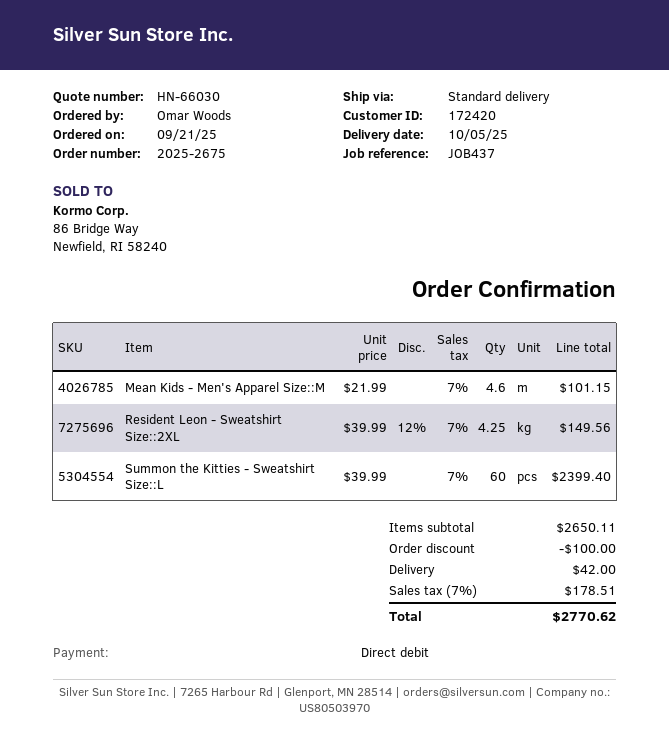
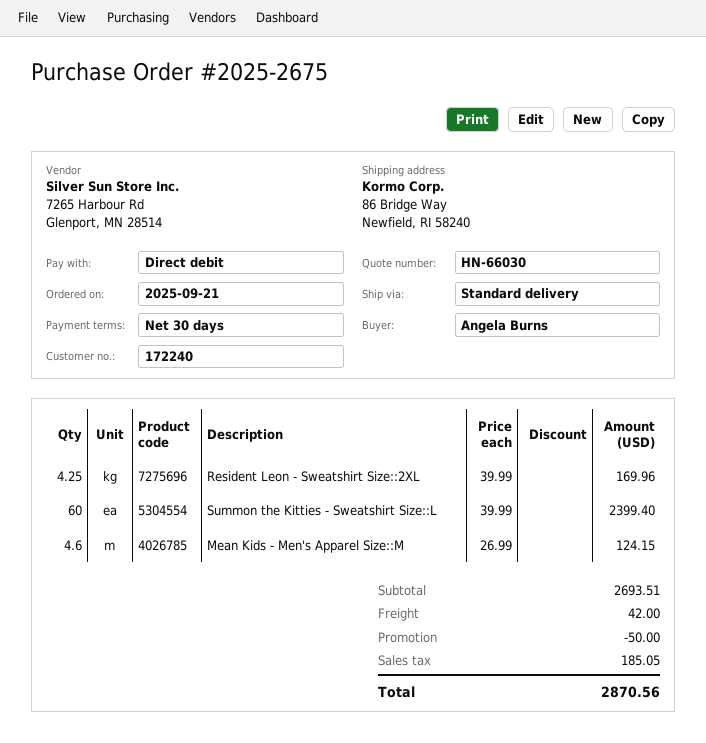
customer number: 172420 -> 172240
ordered by: Omar Woods -> Angela Burns
Mean Kids - Men's Apparel Size::M: 4.6 x 21.99 = 101.15 -> 4.6 x 26.99 = 124.15
Resident Leon - Sweatshirt Size::2XL: 4.25 x 39.99 - 12% = 149.56 -> 4.25 x 39.99 = 169.96
subtotal: 2650.11 -> 2693.51
discount: 100.00 -> 50.00
tax: 178.51 -> 185.05
total: 2770.62 -> 2870.56

